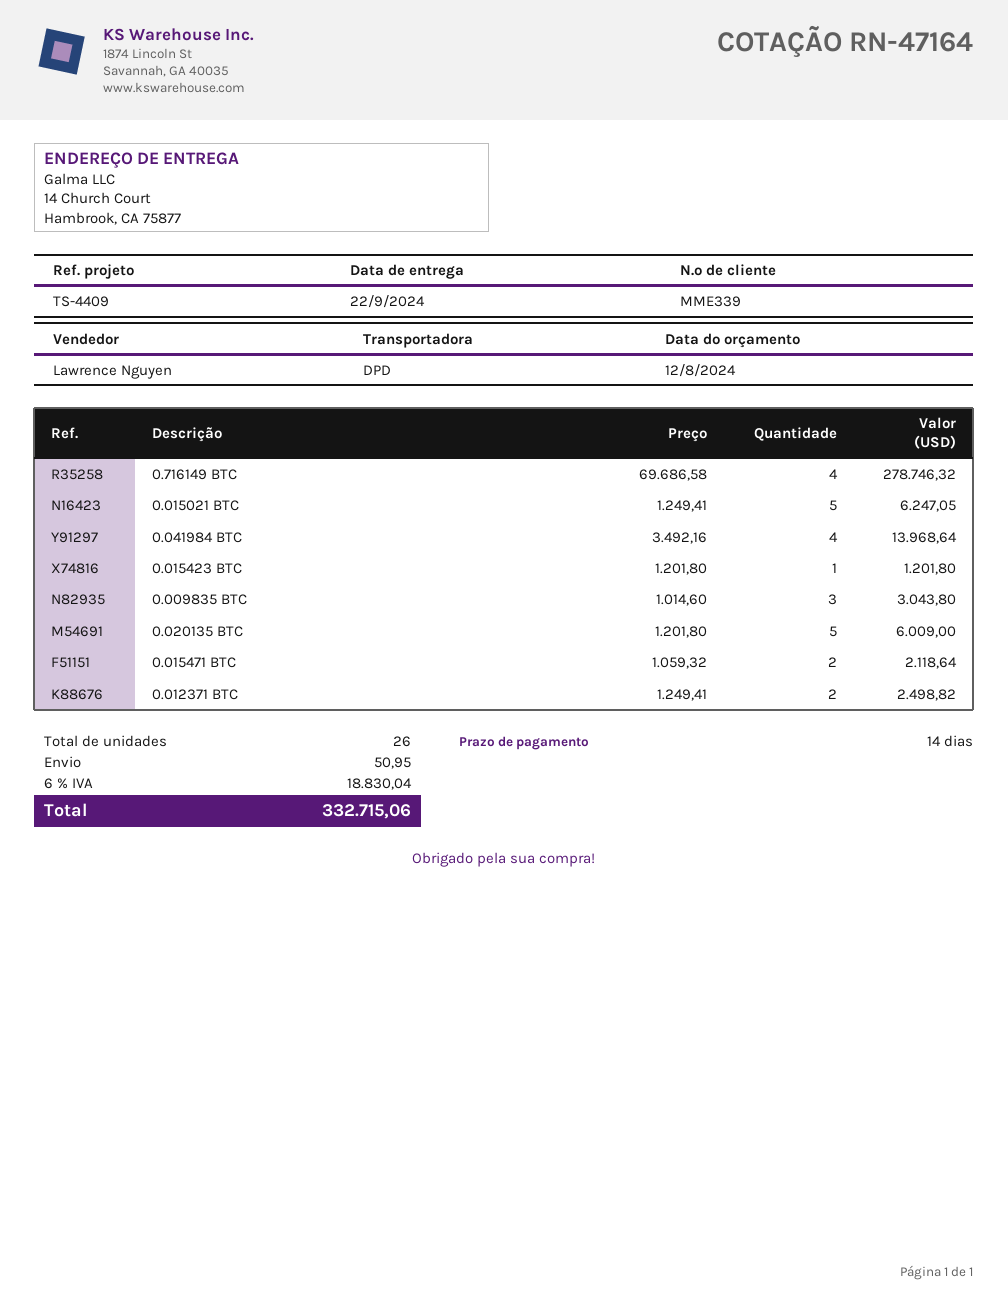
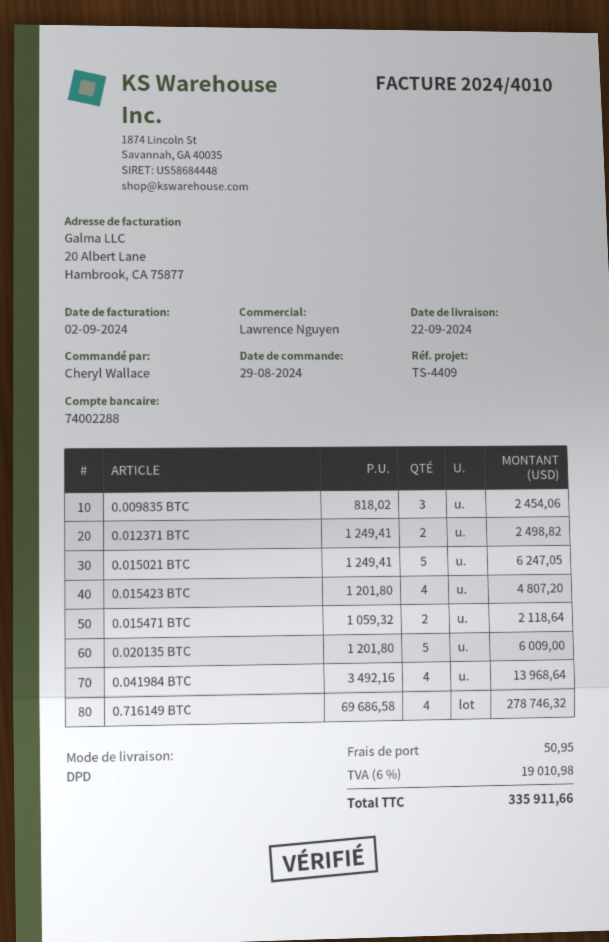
0.015423 BTC: 1 x 1201.80 = 1201.80 -> 4 x 1201.80 = 4807.20
0.009835 BTC: 3 x 1014.60 = 3043.80 -> 3 x 818.02 = 2454.06
tax: 6% = 18830.04 -> 6% = 19010.98
total: 332715.06 -> 335911.66

